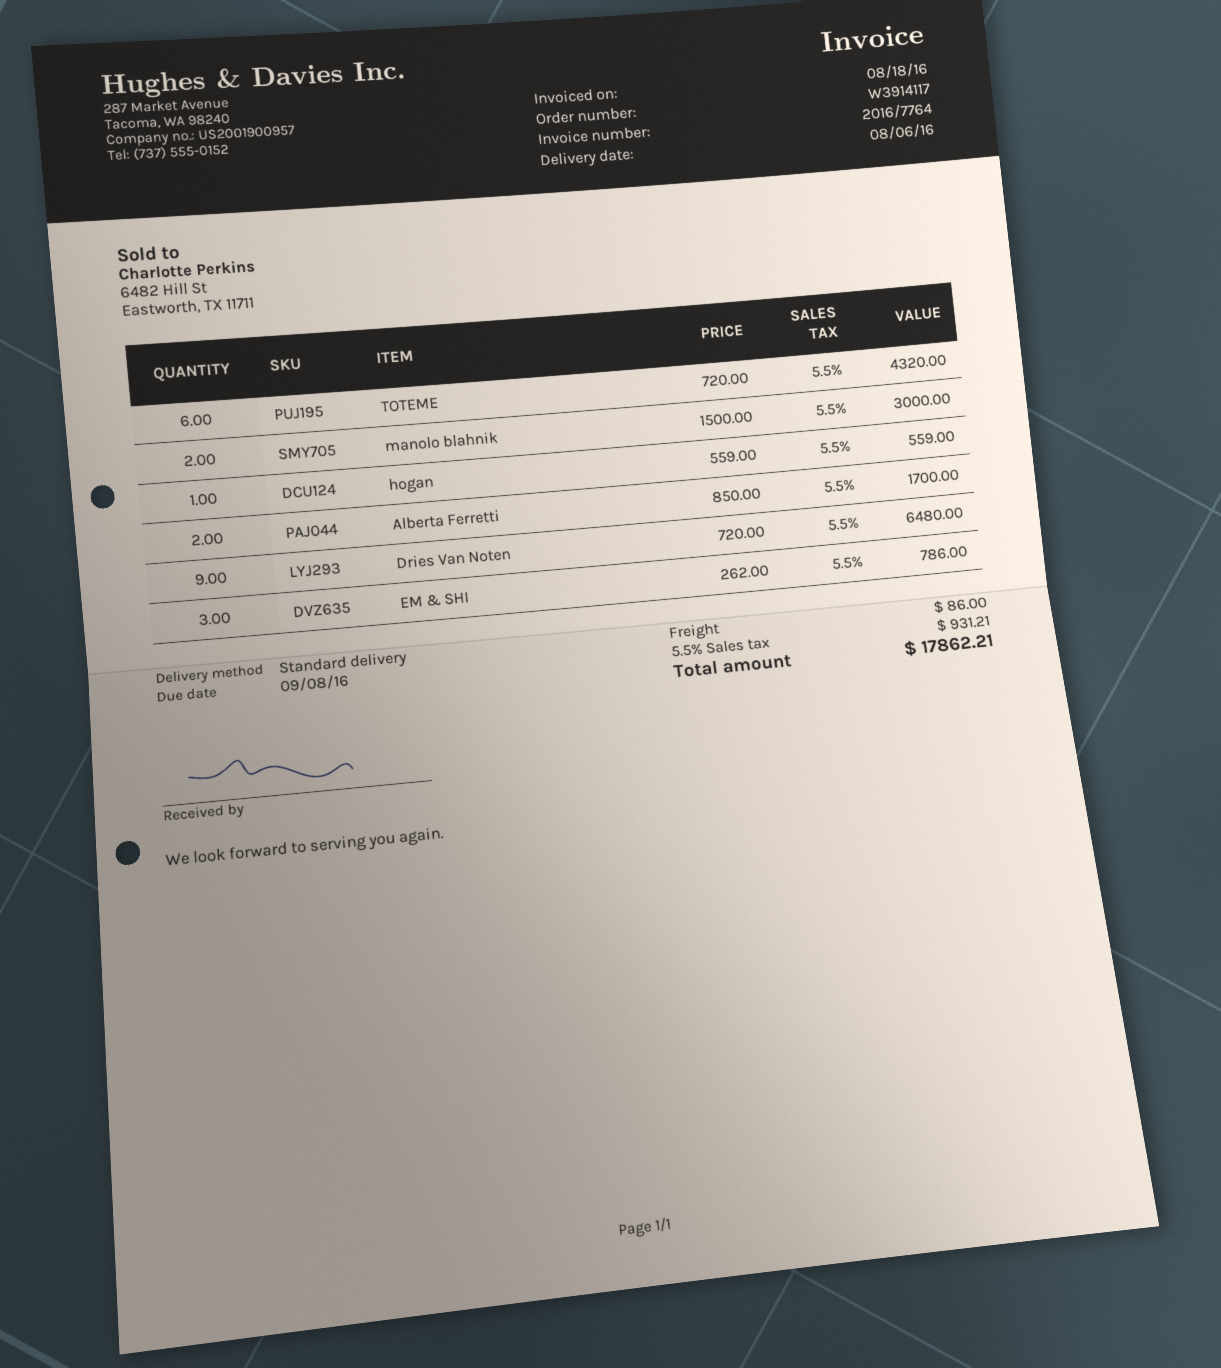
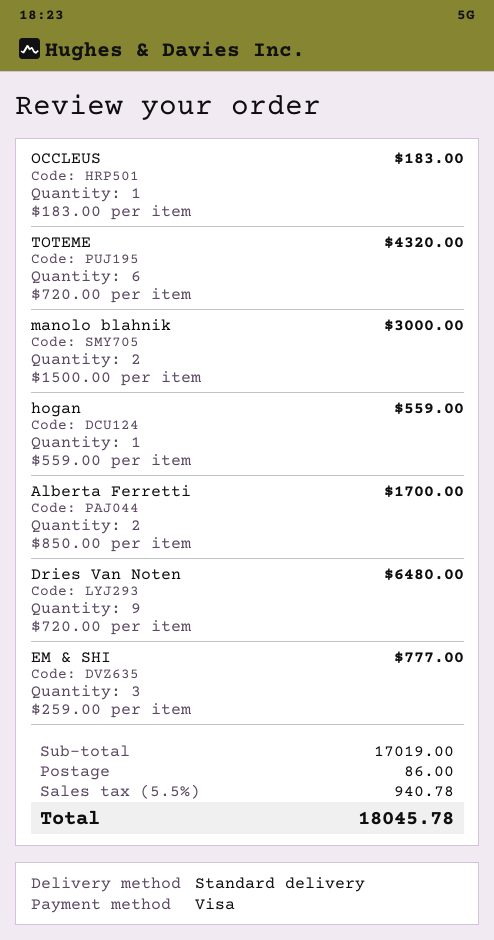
EM & SHI: 3 x 262.00 = 786.00 -> 3 x 259.00 = 777.00
OCCLEUS: none -> 1 x 183.00 = 183.00
tax: 5.5% = 931.21 -> 5.5% = 940.78
total: 17862.21 -> 18045.78

